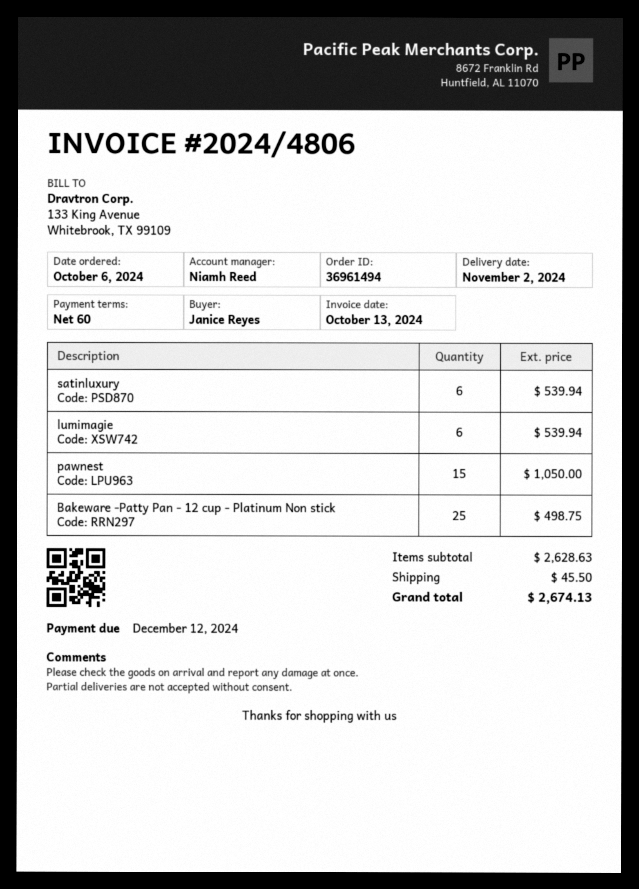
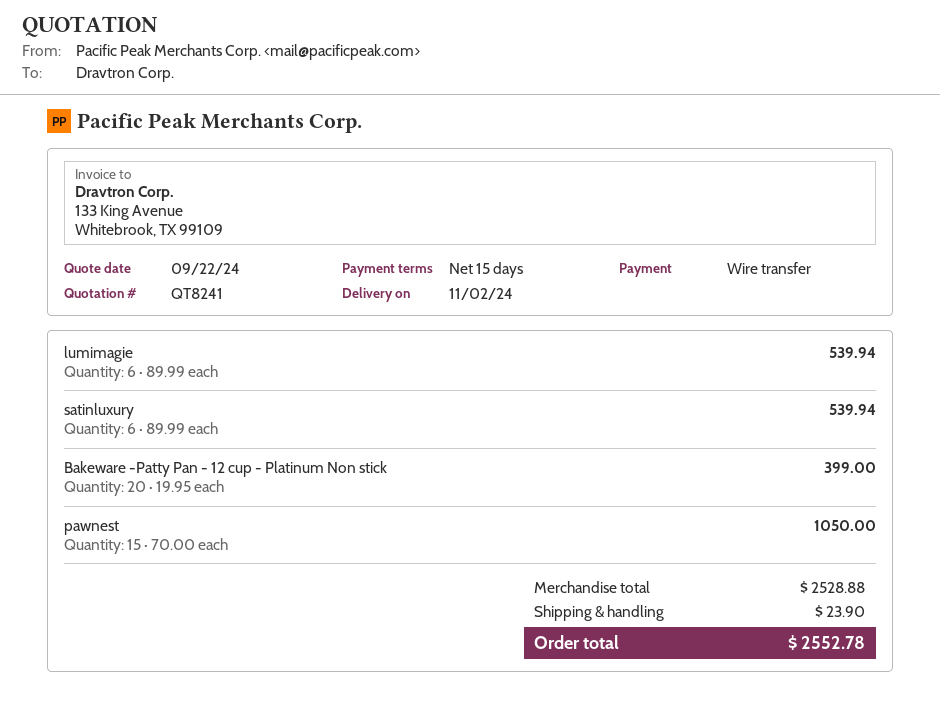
payment terms: 60 days -> 15 days
Bakeware -Patty Pan - 12 cup - Platinum Non stick: 25 for 498.75 -> 20 for 399.00
subtotal: 2628.63 -> 2528.88
shipping: 45.50 -> 23.90
total: 2674.13 -> 2552.78

